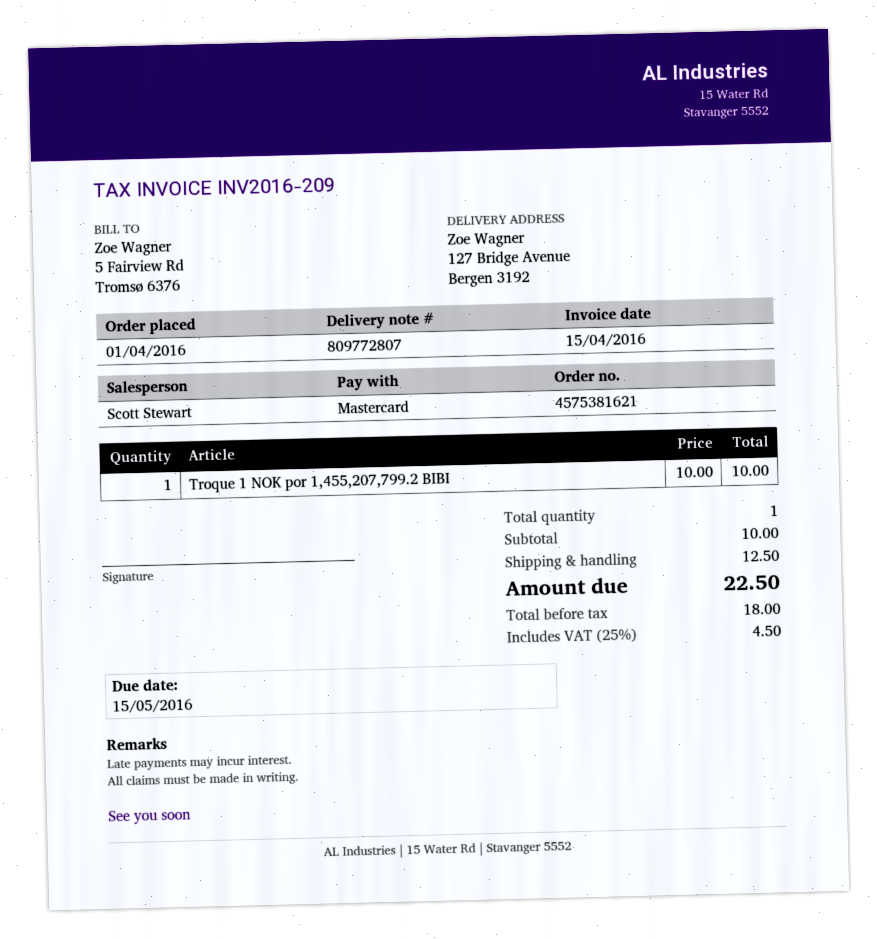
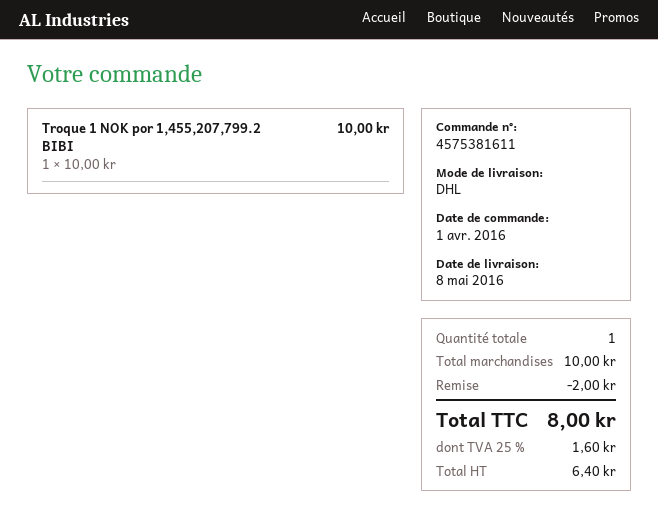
order number: 4575381621 -> 4575381611
discount: none -> 2.00
shipping: 12.50 -> none
net: 18.00 -> 6.40
tax: 25% = 4.50 -> 25% = 1.60
total: 22.50 -> 8.00

